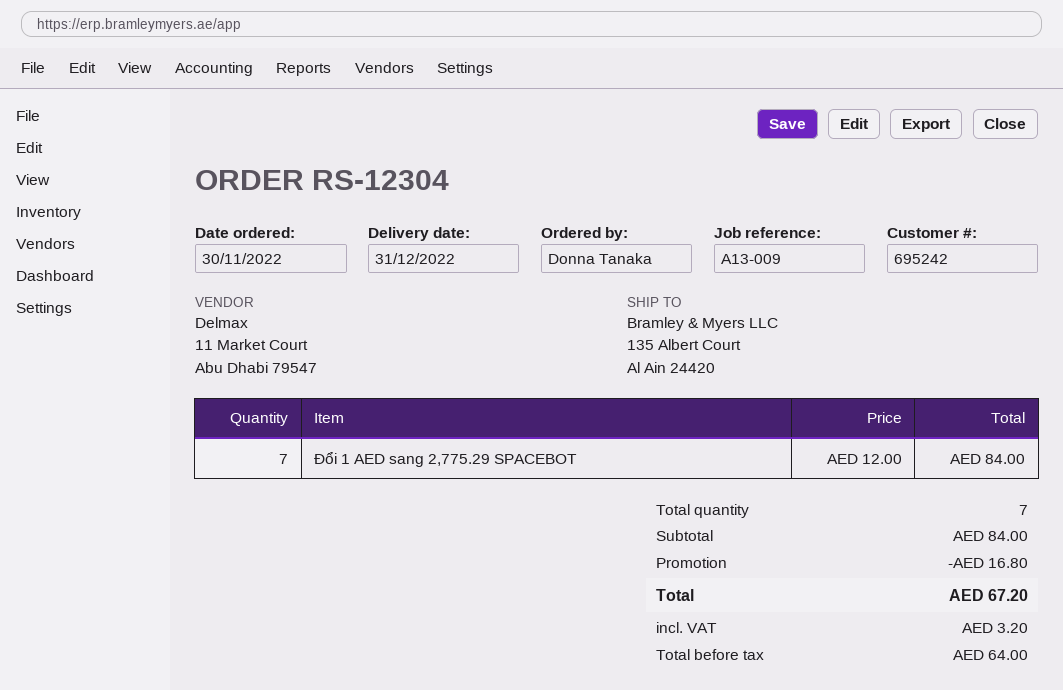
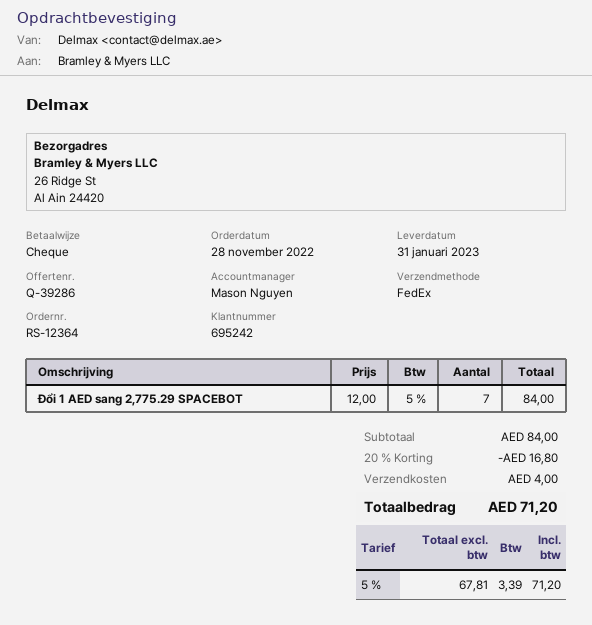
order number: RS-12304 -> RS-12364
order date: 2022-11-30 -> 2022-11-28
delivery date: 2022-12-31 -> 2023-01-31
ship to: 135 Albert Court, Al Ain 24420 -> 26 Ridge St, Al Ain 24420
shipping: none -> 4.00
net: 64.00 -> 67.81
tax: 3.20 -> 3.39
total: 67.20 -> 71.20

